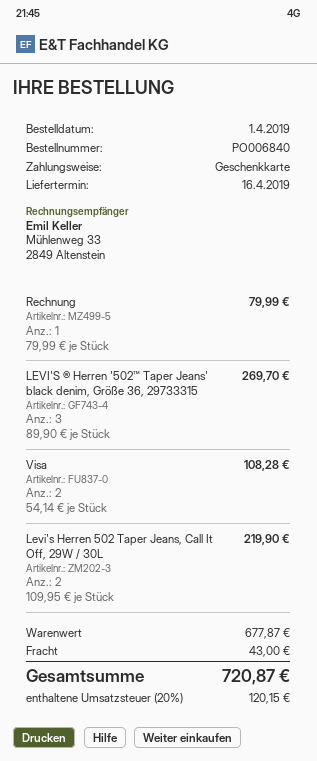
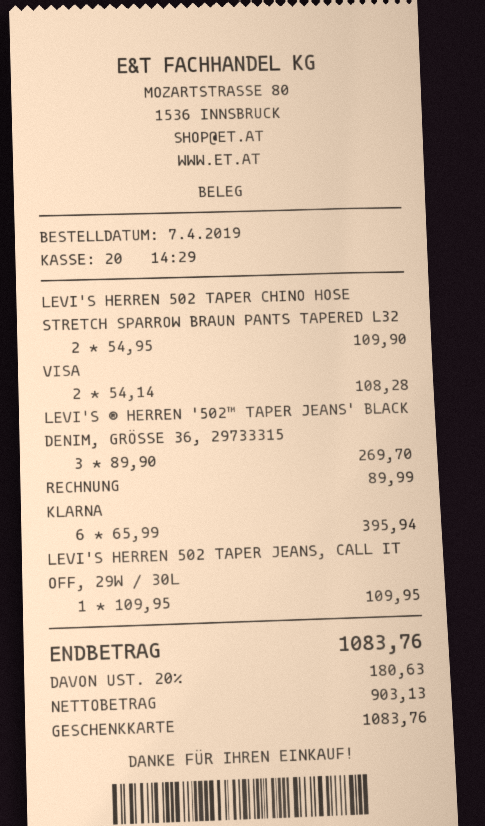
order date: 2019-04-01 -> 2019-04-07
Rechnung: 1 x 79.99 = 79.99 -> 1 x 89.99 = 89.99
Levi's Herren 502 Taper Jeans, Call It Off, 29W / 30L: 2 x 109.95 = 219.90 -> 1 x 109.95 = 109.95
LEVI'S HERREN 502 TAPER CHINO HOSE STRETCH SPARROW BRAUN PANTS TAPERED L32: none -> 2 x 54.95 = 109.90
KLARNA: none -> 6 x 65.99 = 395.94
shipping: 43.00 -> none
tax: 20% = 120.15 -> 20% = 180.63
total: 720.87 -> 1083.76

